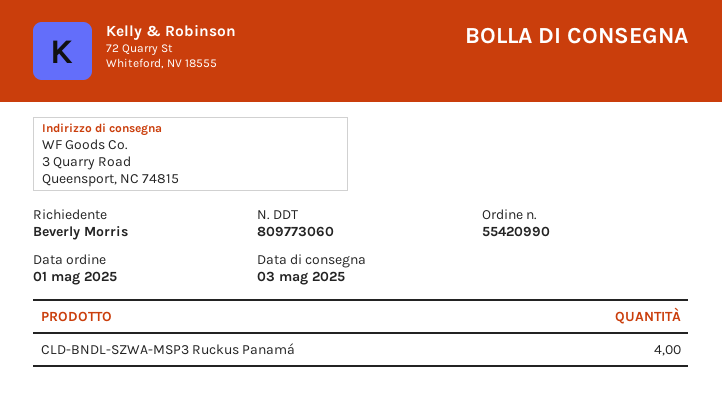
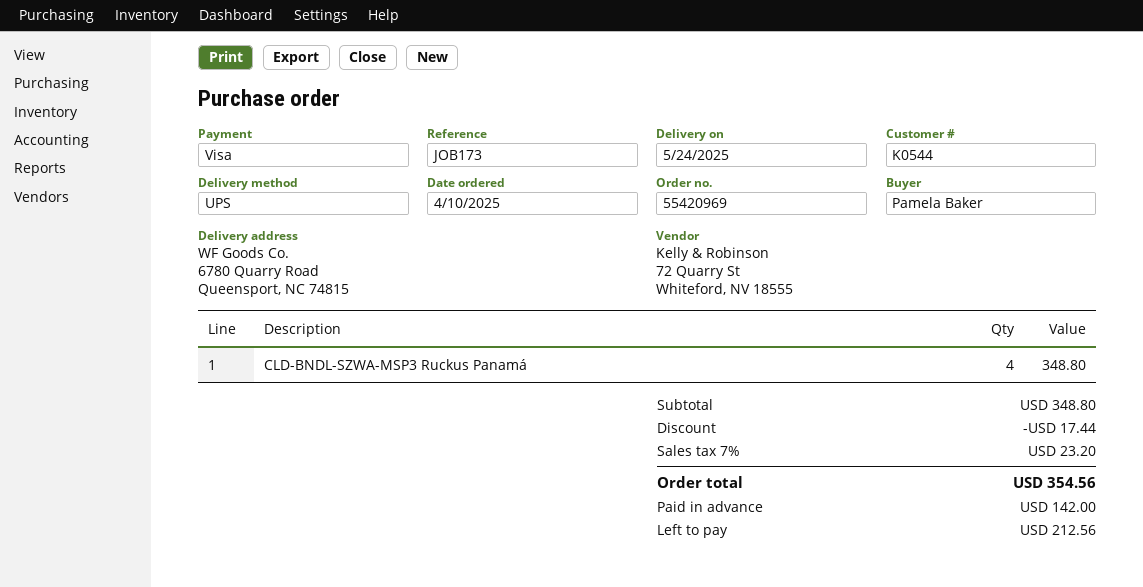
order number: 55420990 -> 55420969
order date: 2025-05-01 -> 2025-04-10
delivery date: 2025-05-03 -> 2025-05-24
ordered by: Beverly Morris -> Pamela Baker
ship to: 3 Quarry Road, Queensport, NC 74815 -> 6780 Quarry Road, Queensport, NC 74815

